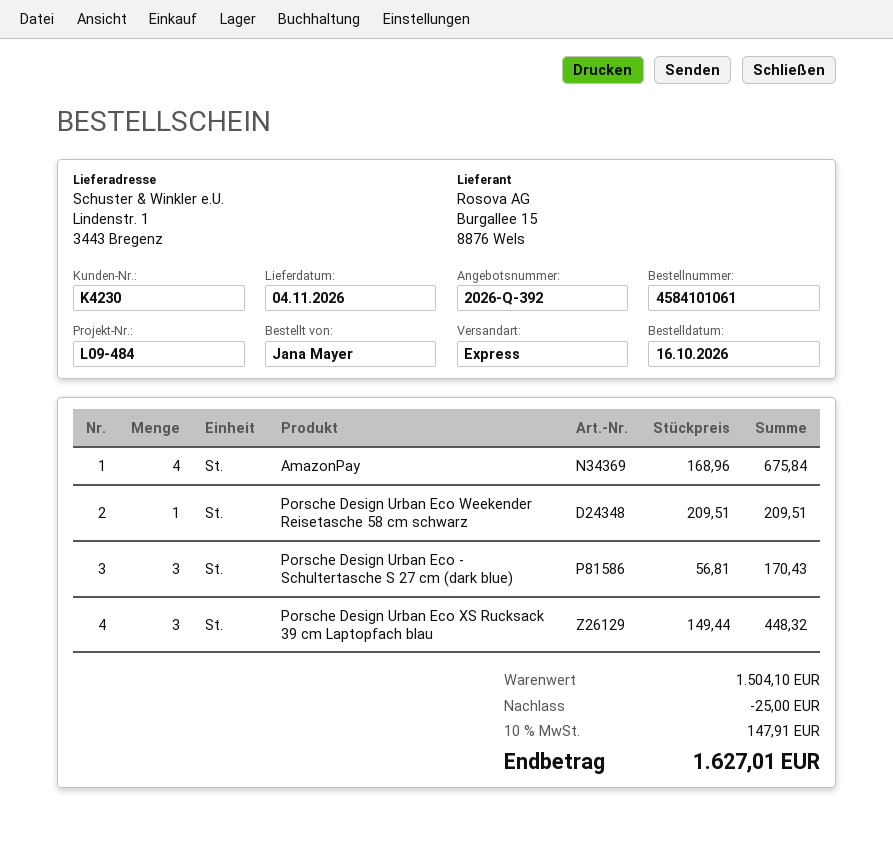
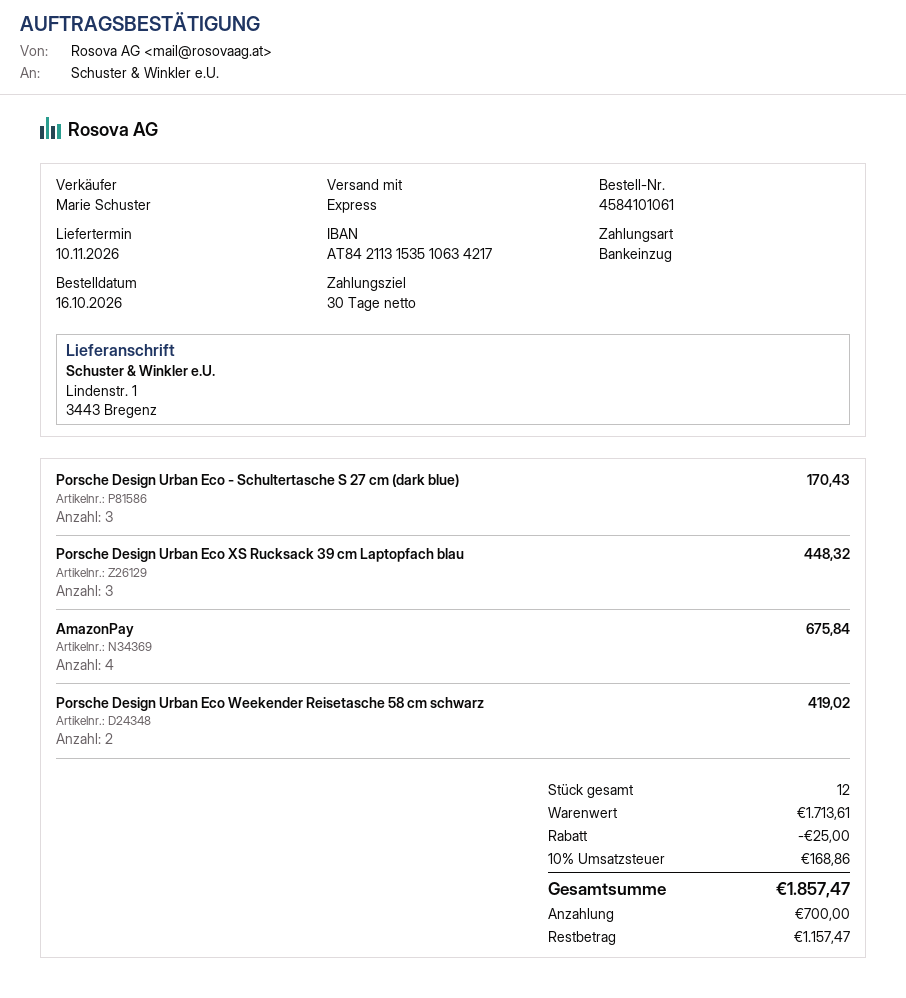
delivery date: 2026-11-04 -> 2026-11-10
Porsche Design Urban Eco Weekender Reisetasche 58 cm schwarz: 1 for 209.51 -> 2 for 419.02
subtotal: 1504.10 -> 1713.61
tax: 10% = 147.91 -> 10% = 168.86
total: 1627.01 -> 1857.47

